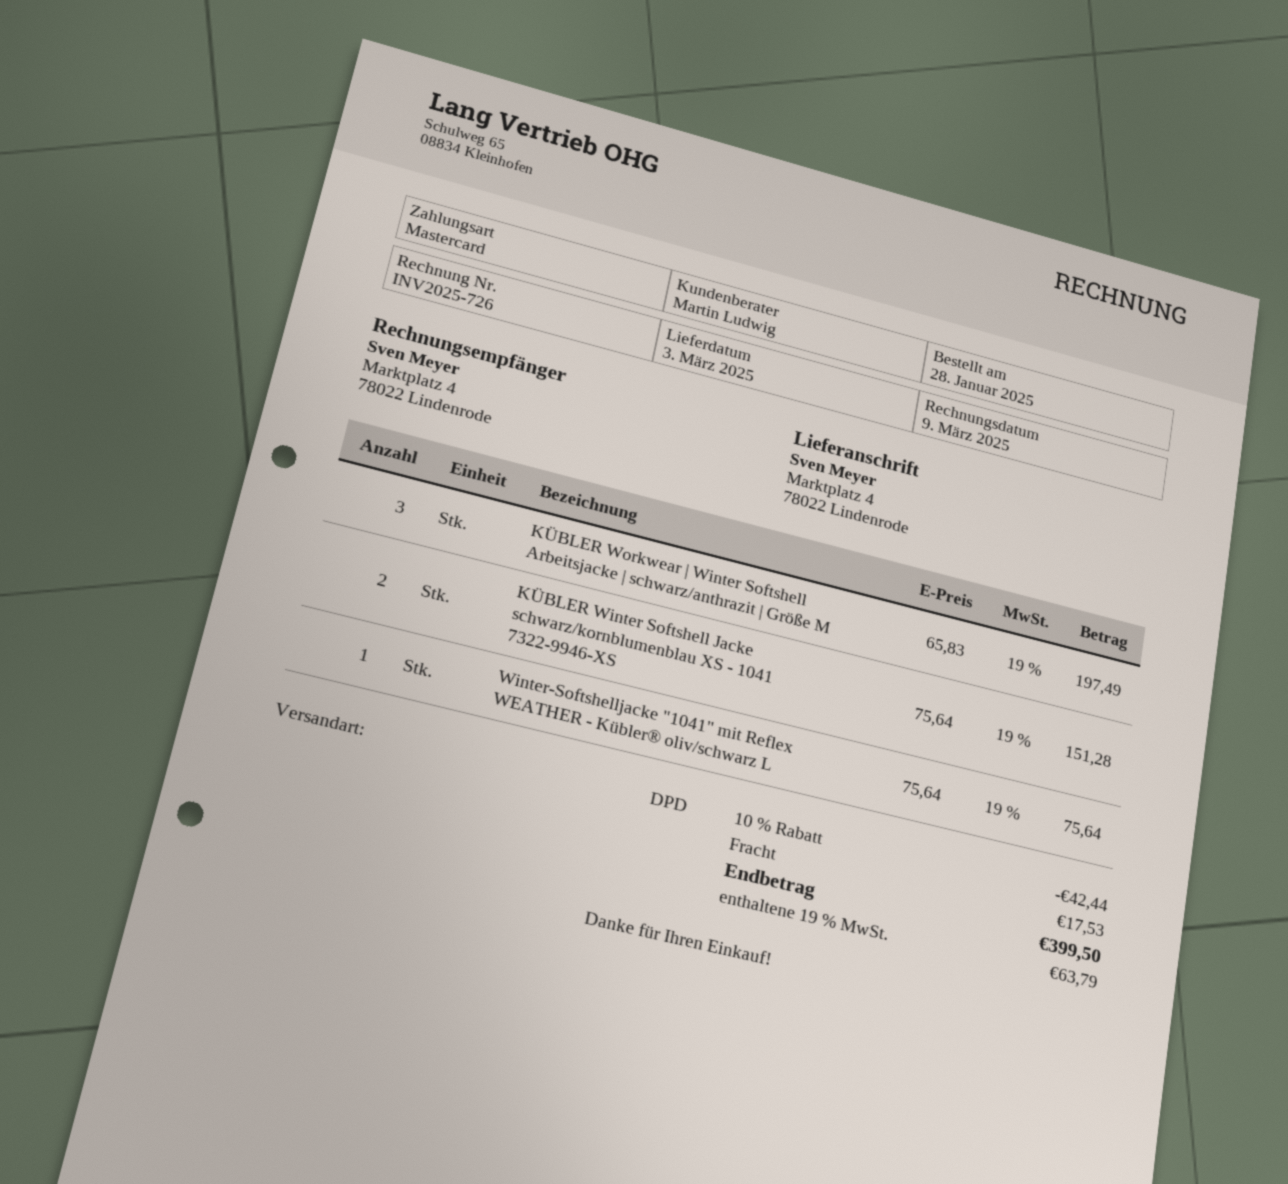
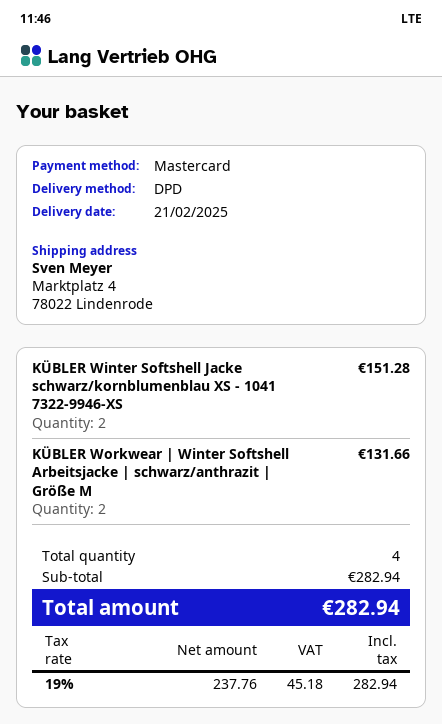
delivery date: 2025-03-03 -> 2025-02-21
KÜBLER Workwear | Winter Softshell Arbeitsjacke | schwarz/anthrazit | Größe M: 3 for 197.49 -> 2 for 131.66
Winter-Softshelljacke "1041" mit Reflex WEATHER - Kübler® oliv/schwarz L: 1 for 75.64 -> none
discount: 10% = 42.44 -> none
shipping: 17.53 -> none
tax: 19% = 63.79 -> 19% = 45.18
total: 399.50 -> 282.94

